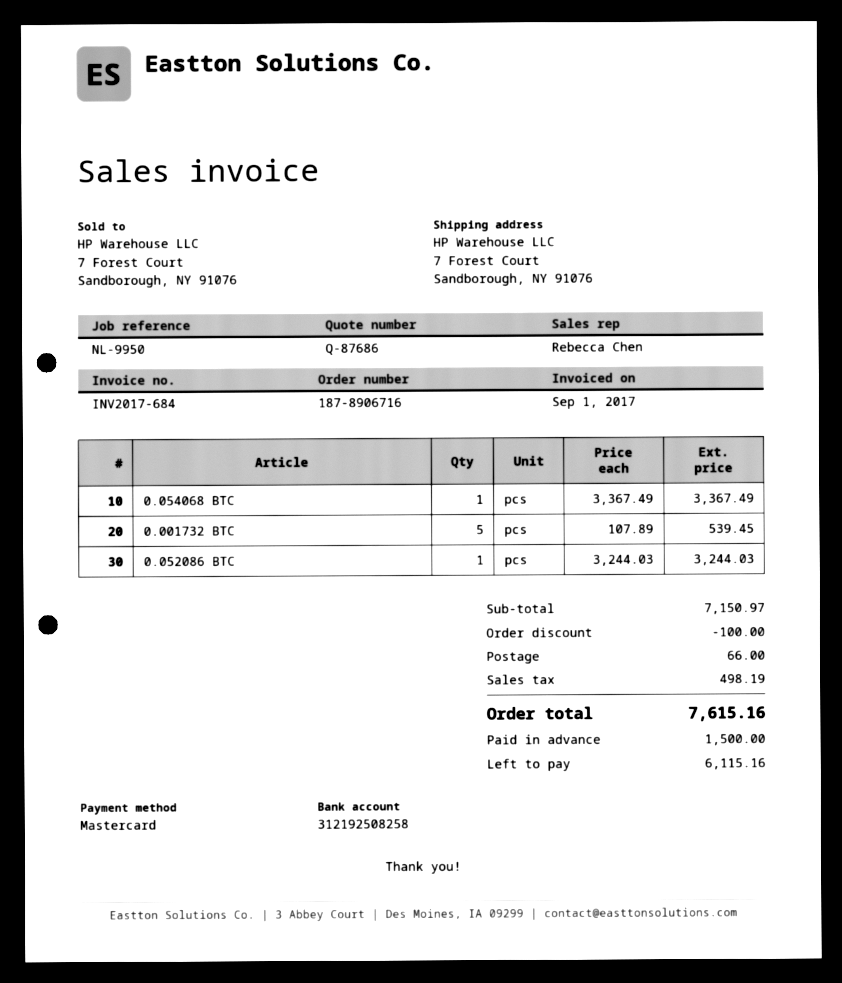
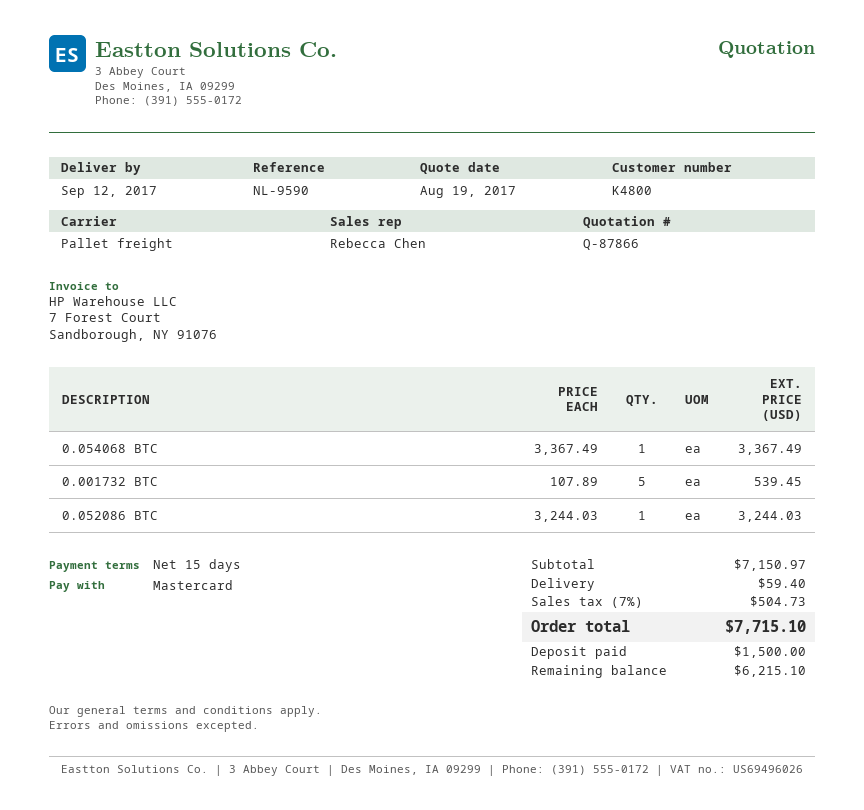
quote number: Q-87686 -> Q-87866
reference: NL-9950 -> NL-9590
discount: 100.00 -> none
shipping: 66.00 -> 59.40
tax: 498.19 -> 504.73
total: 7615.16 -> 7715.10
balance: 6115.16 -> 6215.10

